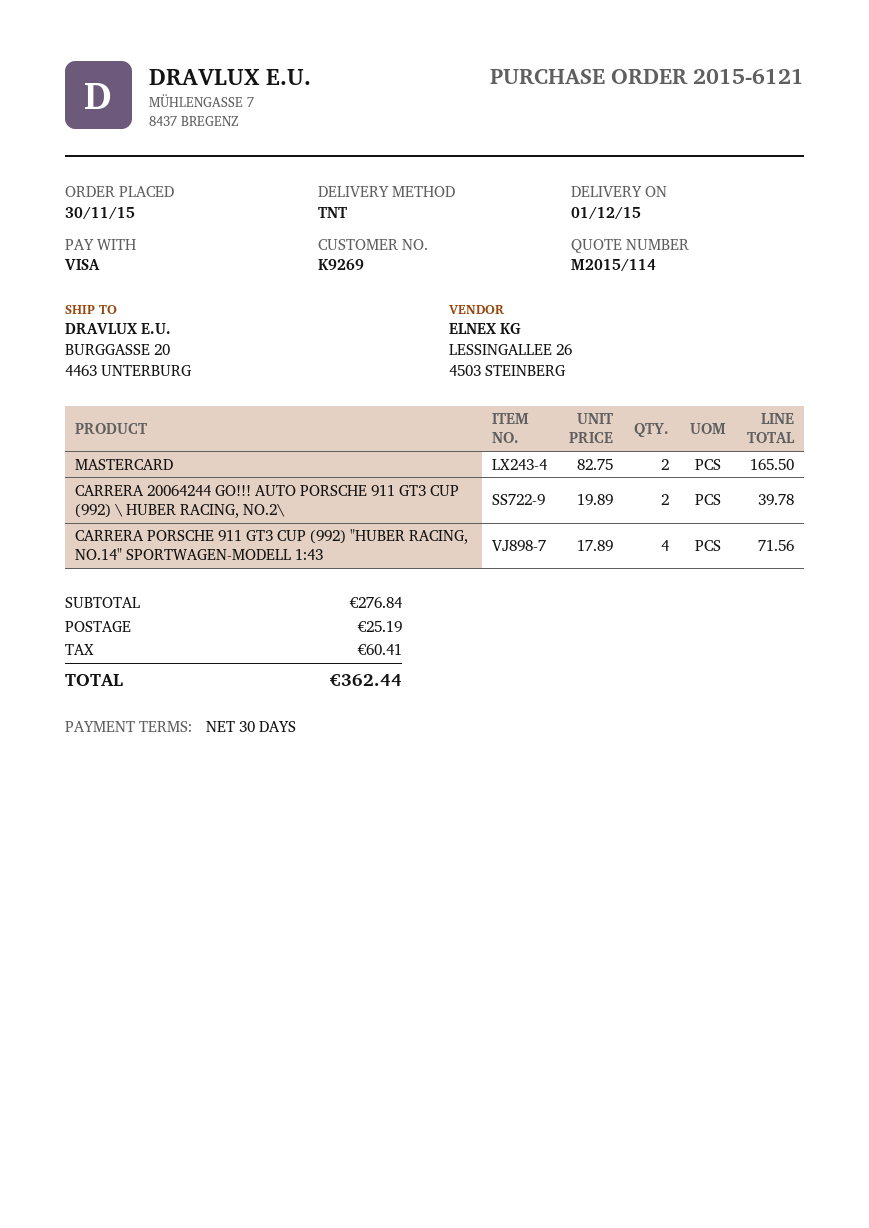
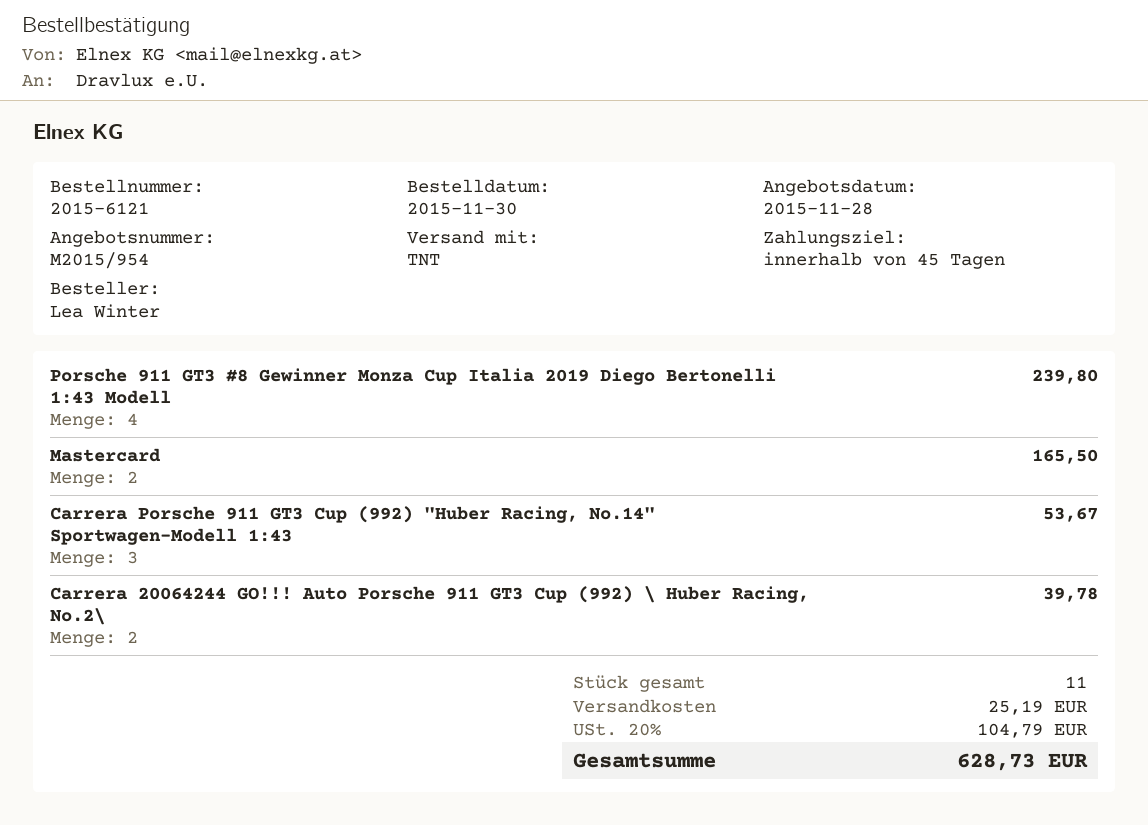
quote number: M2015/114 -> M2015/954
payment terms: 30 days -> 45 days
CARRERA PORSCHE 911 GT3 CUP (992) "HUBER RACING, NO.14" SPORTWAGEN-MODELL 1:43: 4 for 71.56 -> 3 for 53.67
Porsche 911 GT3 #8 Gewinner Monza Cup Italia 2019 Diego Bertonelli 1:43 Modell: none -> 4 for 239.80
tax: 60.41 -> 104.79
total: 362.44 -> 628.73

